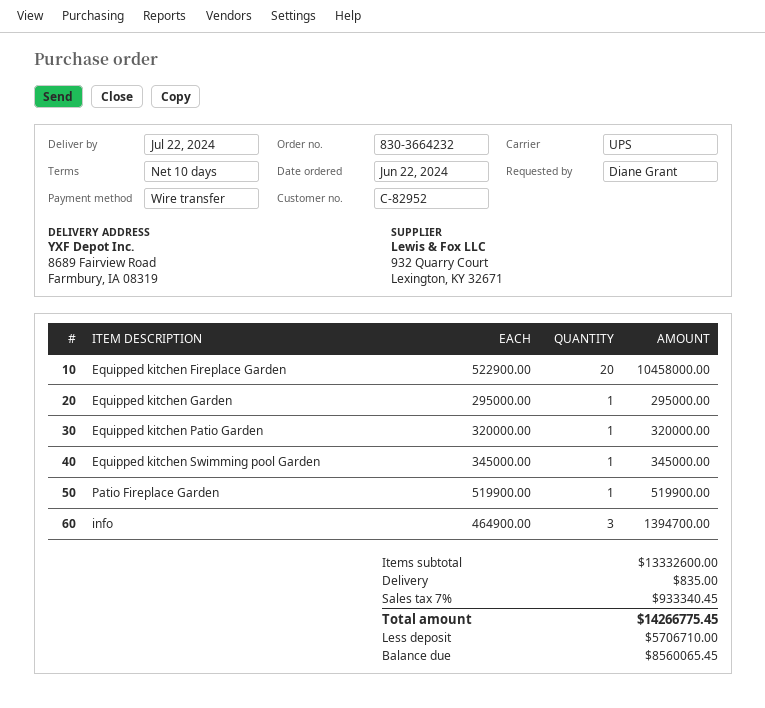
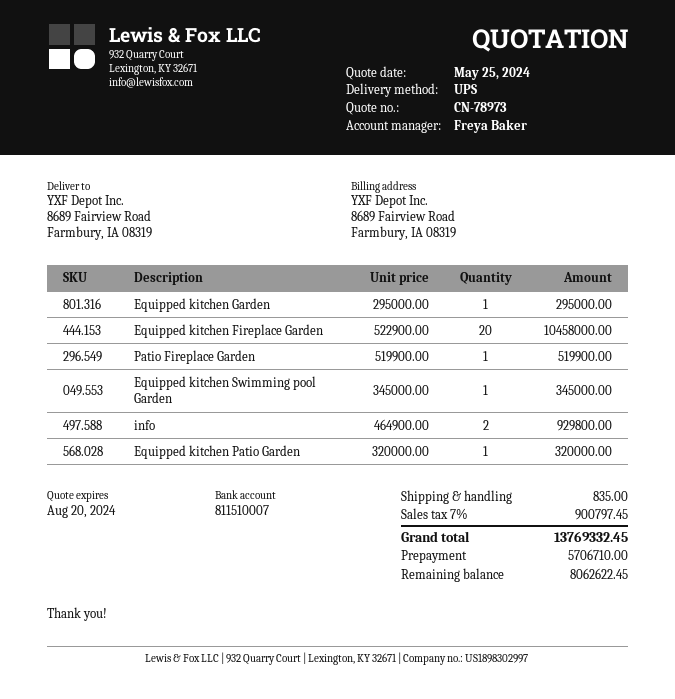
info: 3 x 464900.00 = 1394700.00 -> 2 x 464900.00 = 929800.00
tax: 7% = 933340.45 -> 7% = 900797.45
total: 14266775.45 -> 13769332.45
balance: 8560065.45 -> 8062622.45

